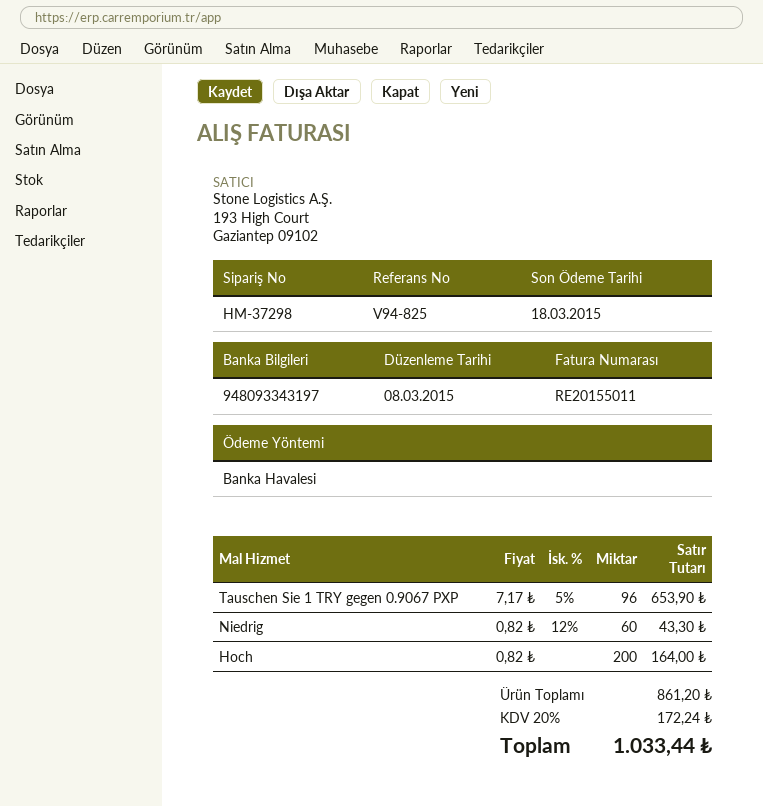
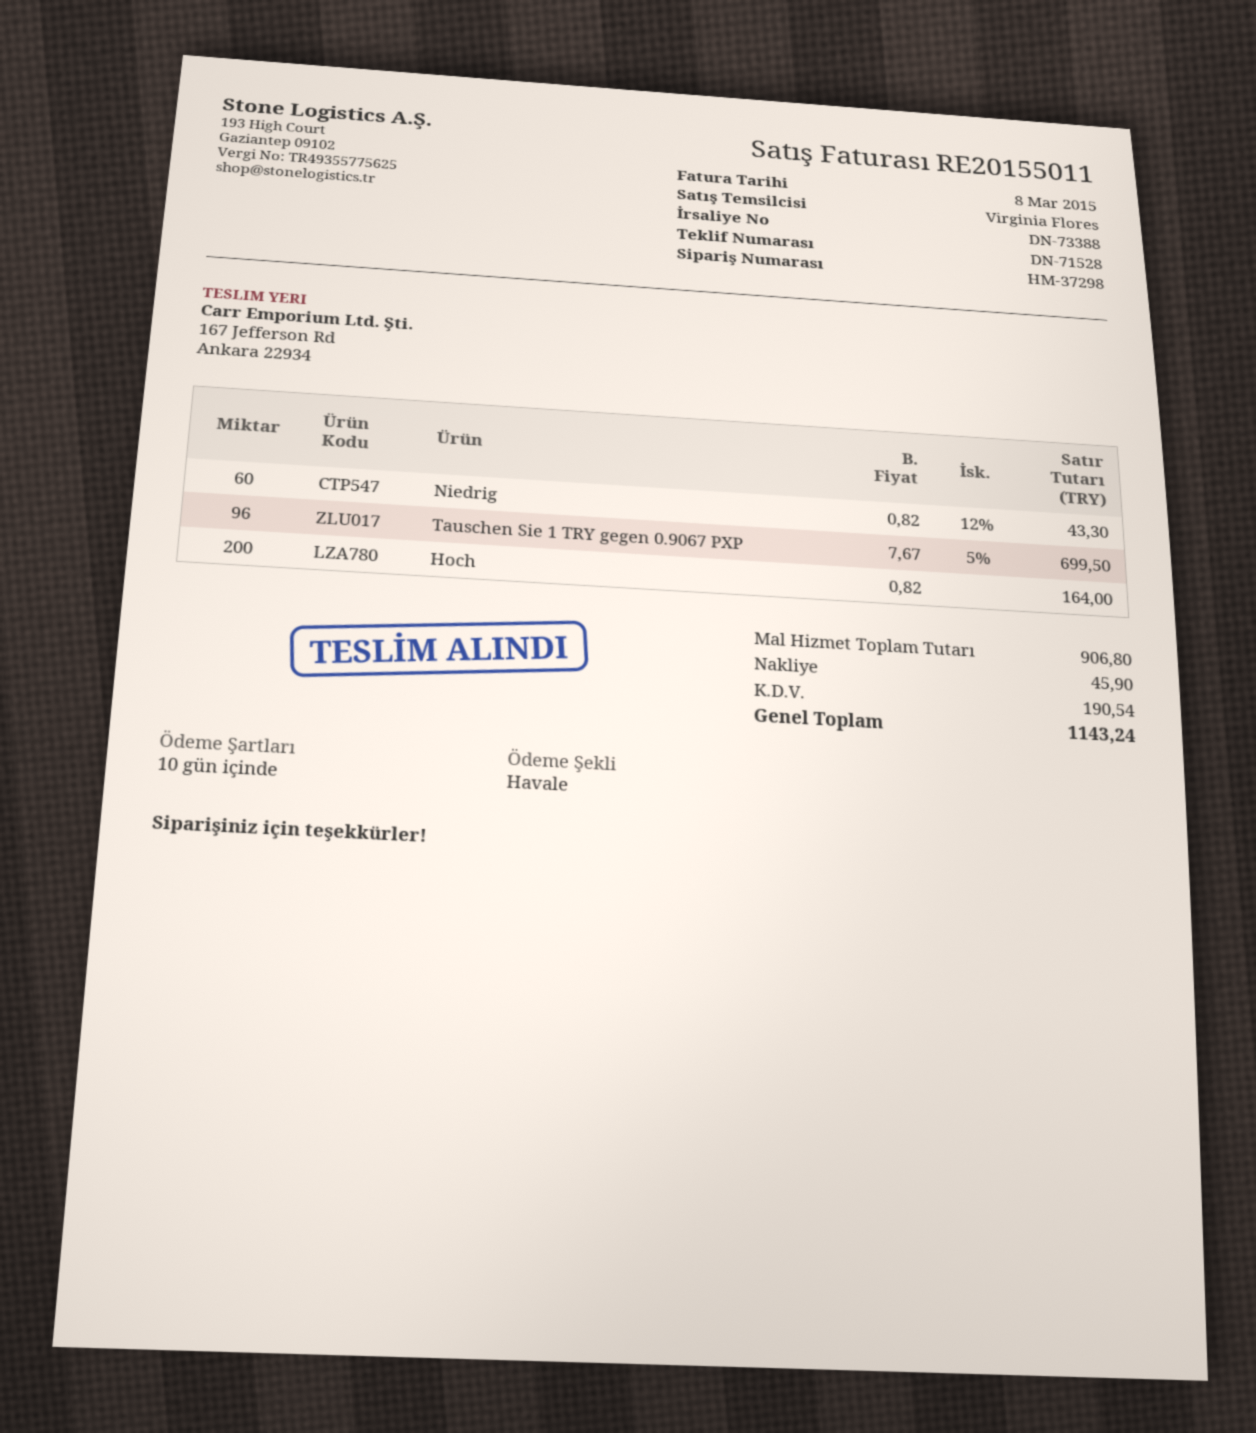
Tauschen Sie 1 TRY gegen 0.9067 PXP: 96 x 7.17 - 5% = 653.90 -> 96 x 7.67 - 5% = 699.50
subtotal: 861.20 -> 906.80
shipping: none -> 45.90
tax: 172.24 -> 190.54
total: 1033.44 -> 1143.24

